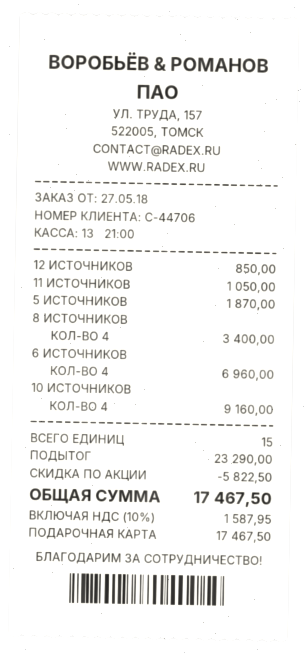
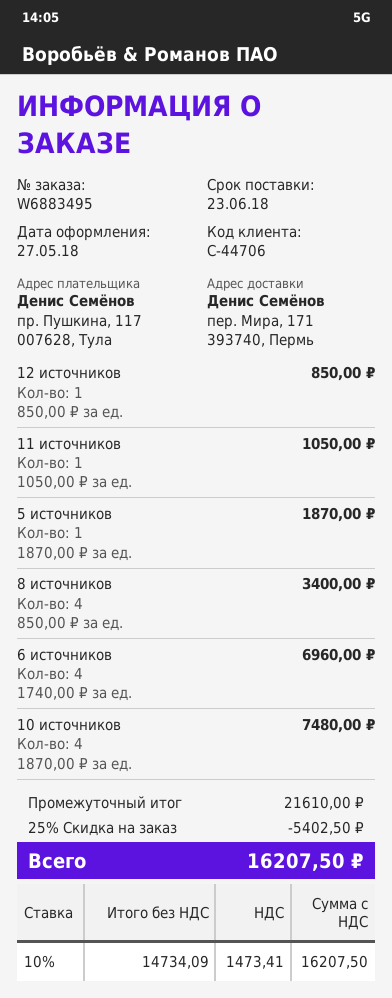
10 ИСТОЧНИКОВ: 4 for 9160.00 -> 4 for 7480.00
subtotal: 23290.00 -> 21610.00
discount: 5822.50 -> 5402.50
tax: 10% = 1587.95 -> 10% = 1473.41
total: 17467.50 -> 16207.50

